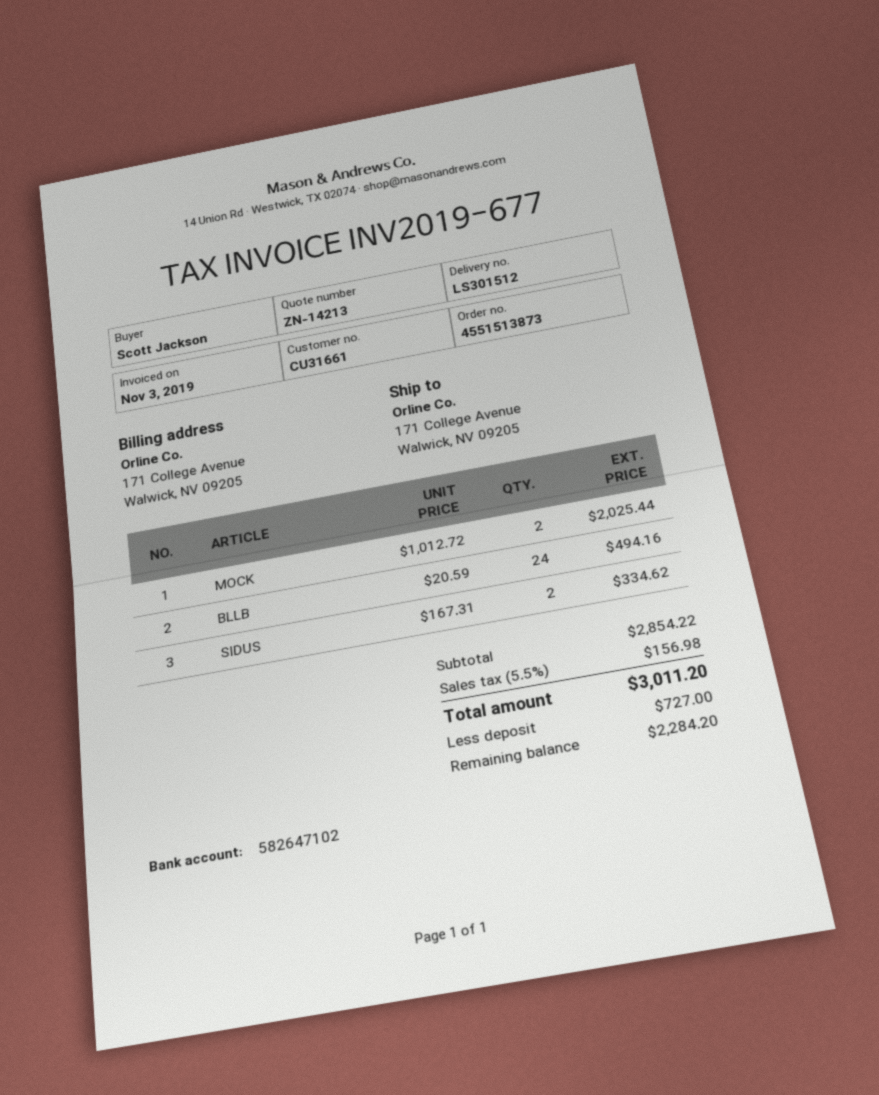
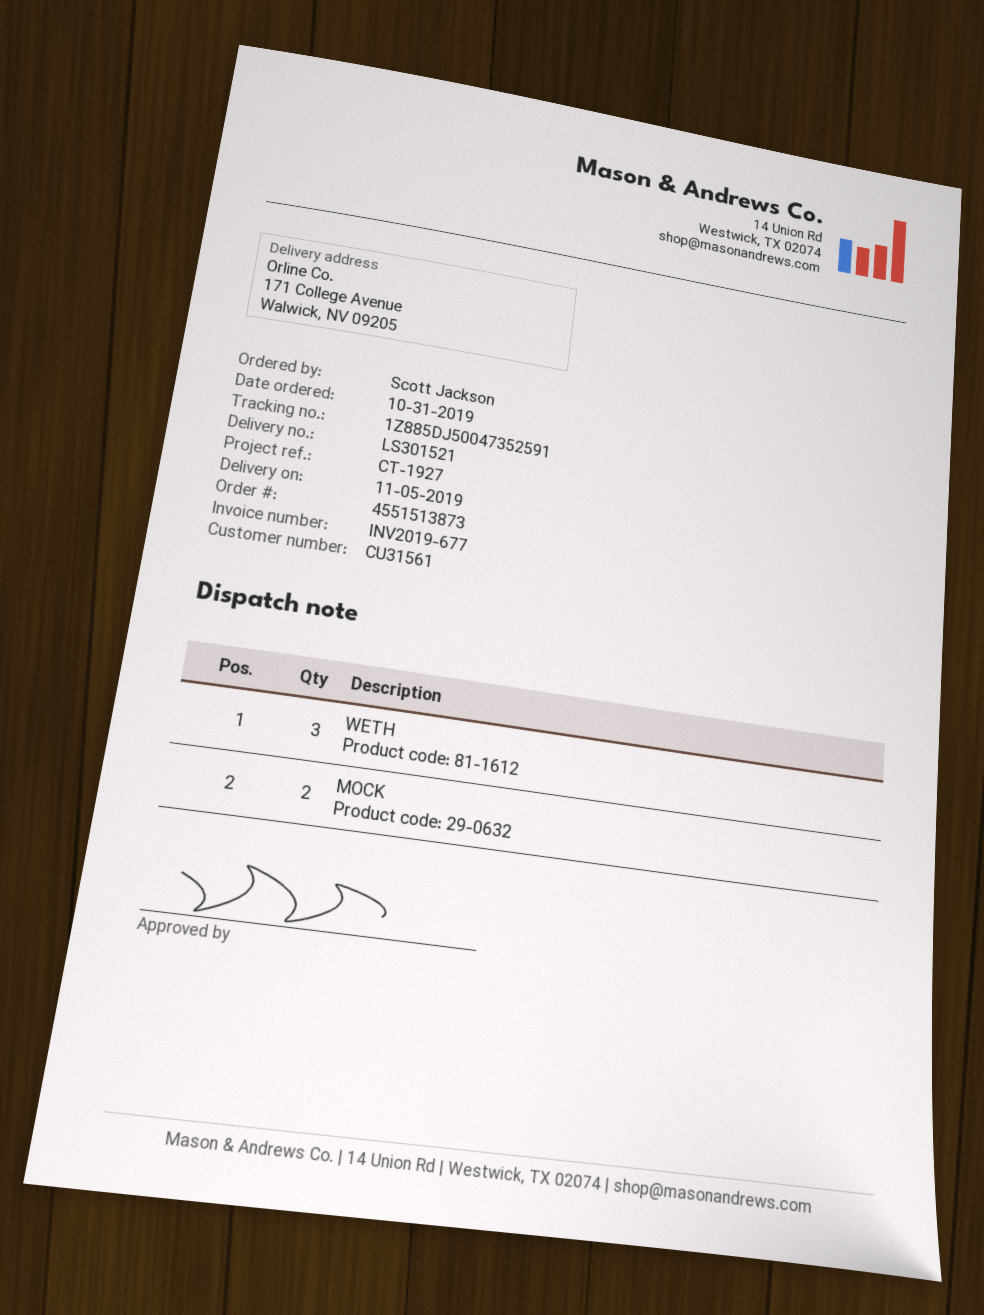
delivery note number: LS301512 -> LS301521
customer number: CU31661 -> CU31561
BLLB: 24 -> none
SIDUS: 2 -> none
WETH: none -> 3

